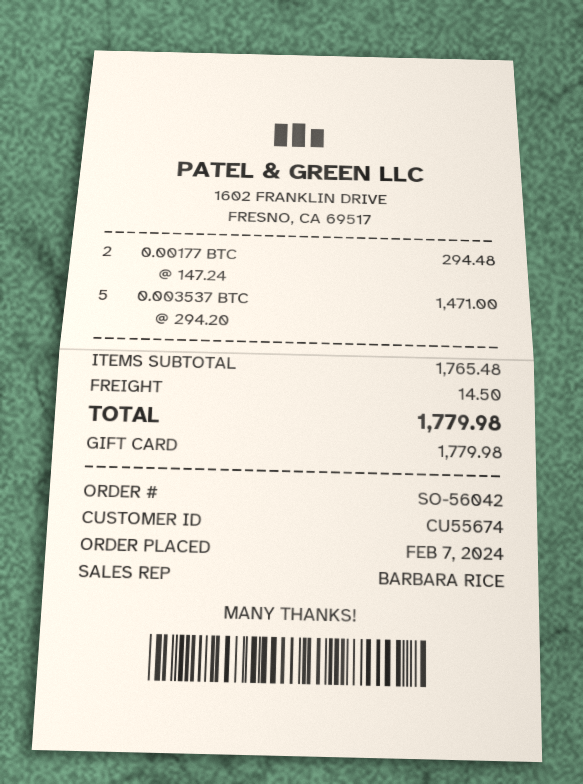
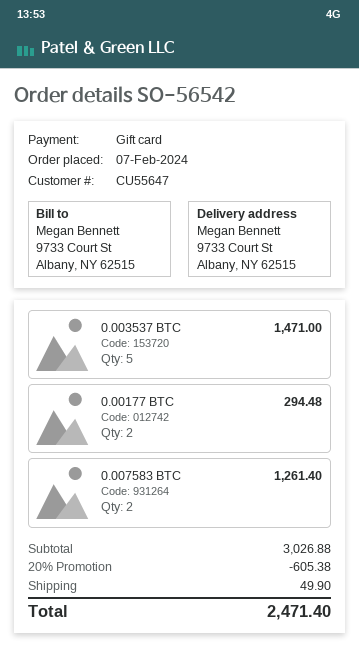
order number: SO-56042 -> SO-56542
customer number: CU55674 -> CU55647
0.007583 BTC: none -> 2 for 1261.40
subtotal: 1765.48 -> 3026.88
discount: none -> 20% = 605.38
shipping: 14.50 -> 49.90
total: 1779.98 -> 2471.40

